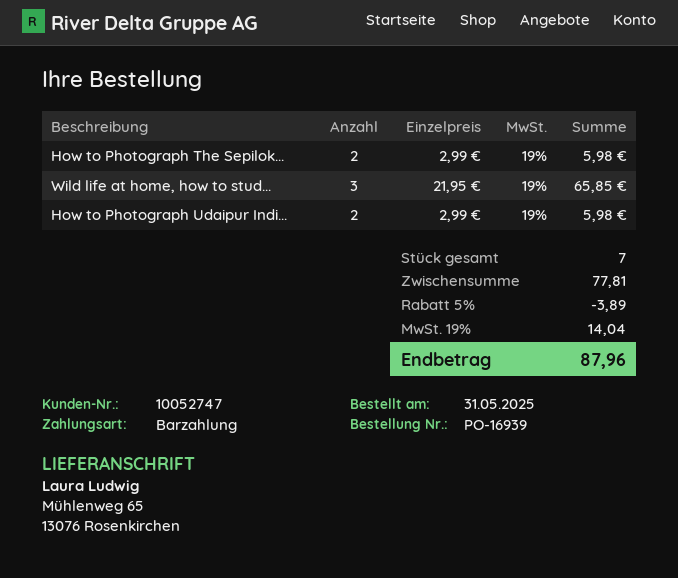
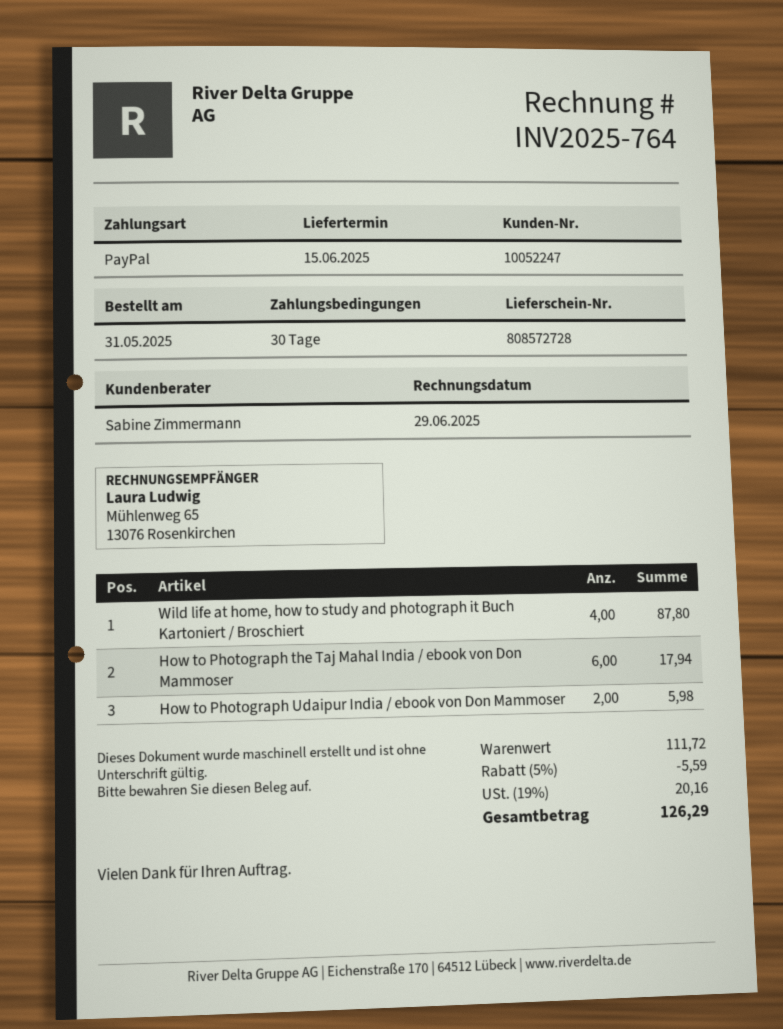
customer number: 10052747 -> 10052247
payment method: cash -> PayPal
How to Photograph The Sepilok...: 2 for 5.98 -> none
Wild life at home, how to stud...: 3 for 65.85 -> 4 for 87.80
How to Photograph the Taj Mahal India / ebook von Don Mammoser: none -> 6 for 17.94
subtotal: 77.81 -> 111.72
discount: 5% = 3.89 -> 5% = 5.59
tax: 19% = 14.04 -> 19% = 20.16
total: 87.96 -> 126.29

